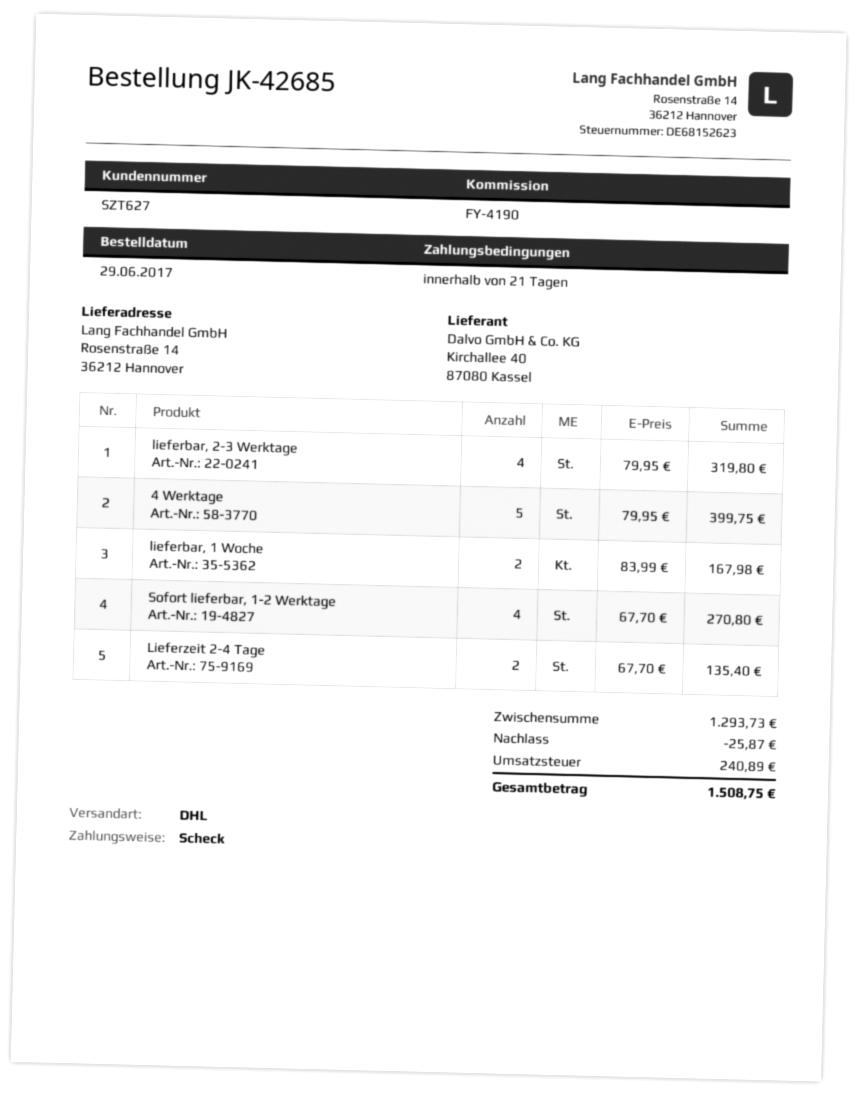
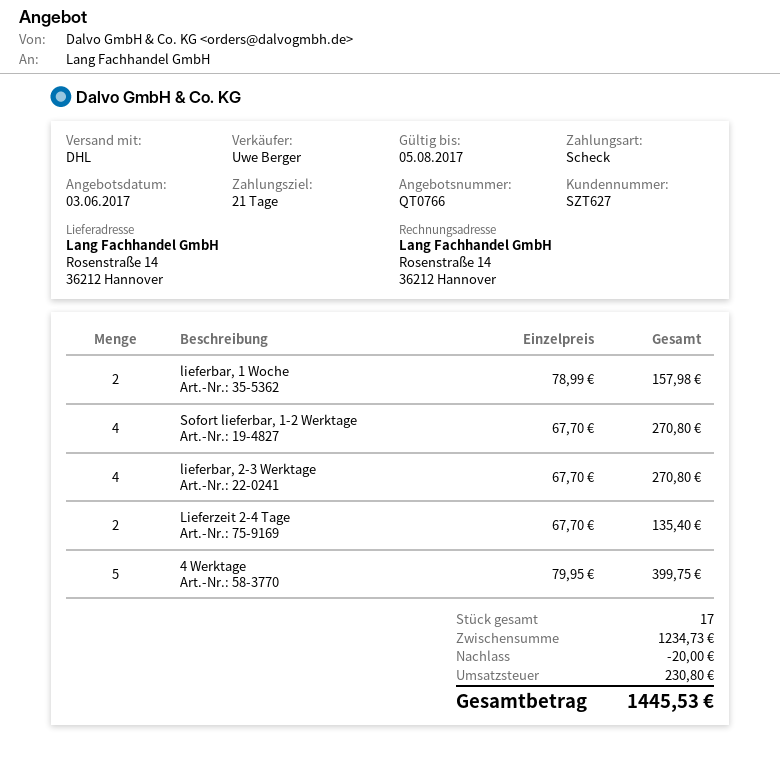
lieferbar, 2-3 Werktage: 4 x 79.95 = 319.80 -> 4 x 67.70 = 270.80
lieferbar, 1 Woche: 2 x 83.99 = 167.98 -> 2 x 78.99 = 157.98
subtotal: 1293.73 -> 1234.73
discount: 25.87 -> 20.00
tax: 240.89 -> 230.80
total: 1508.75 -> 1445.53

